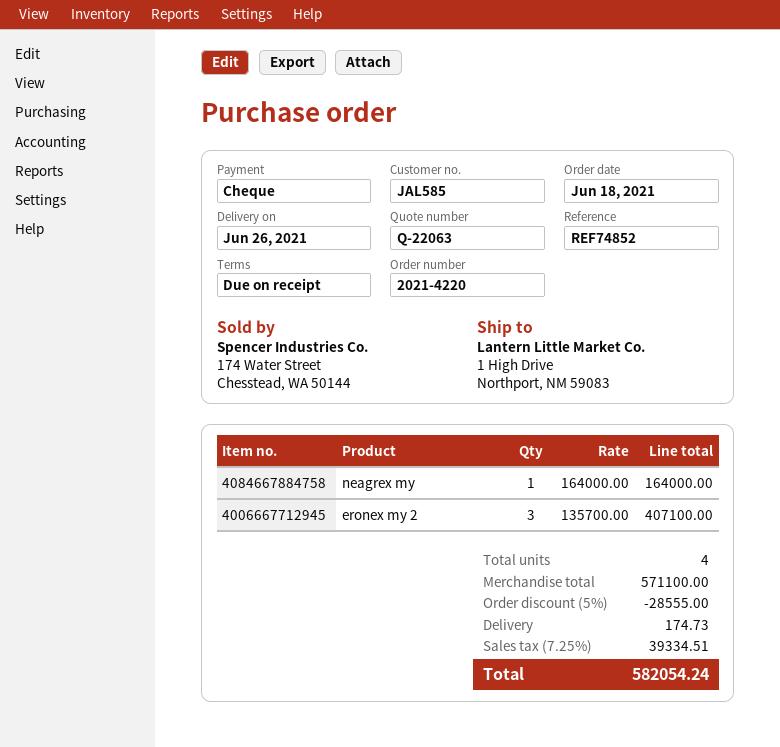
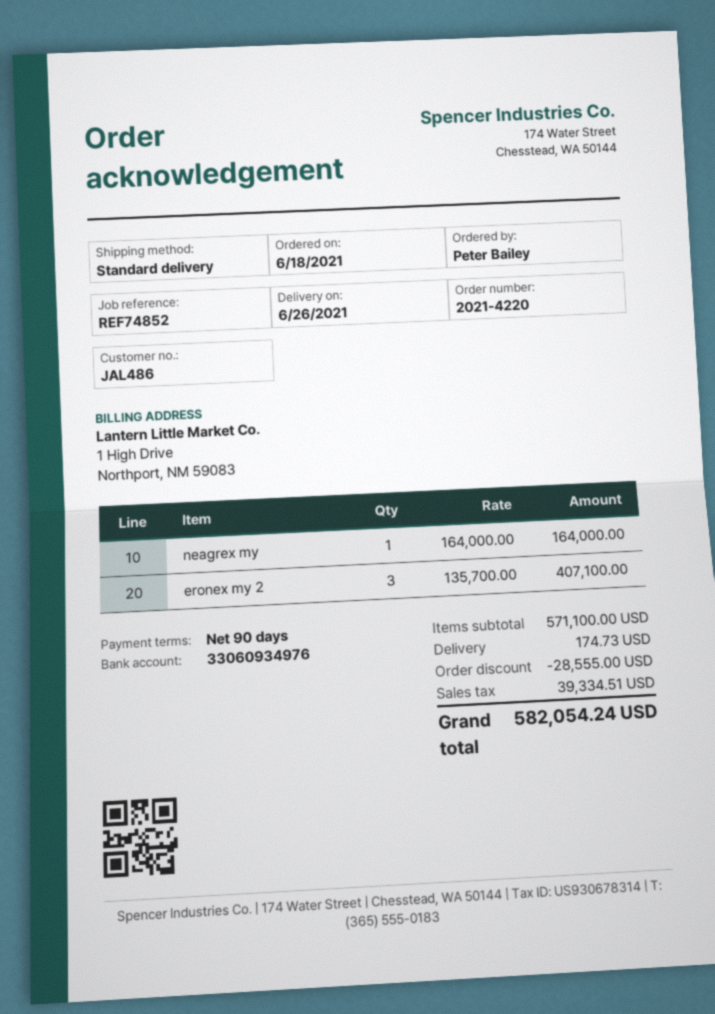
payment terms: on receipt -> 90 days
customer number: JAL585 -> JAL486

